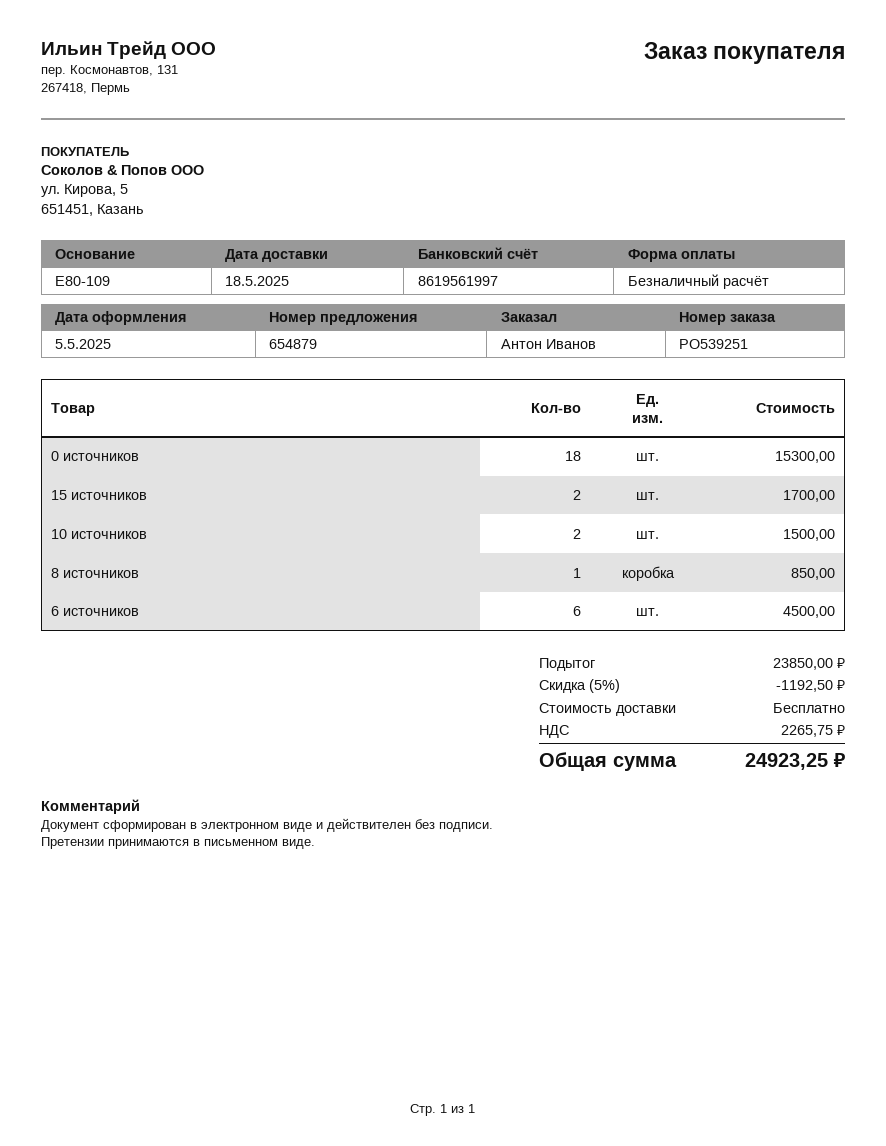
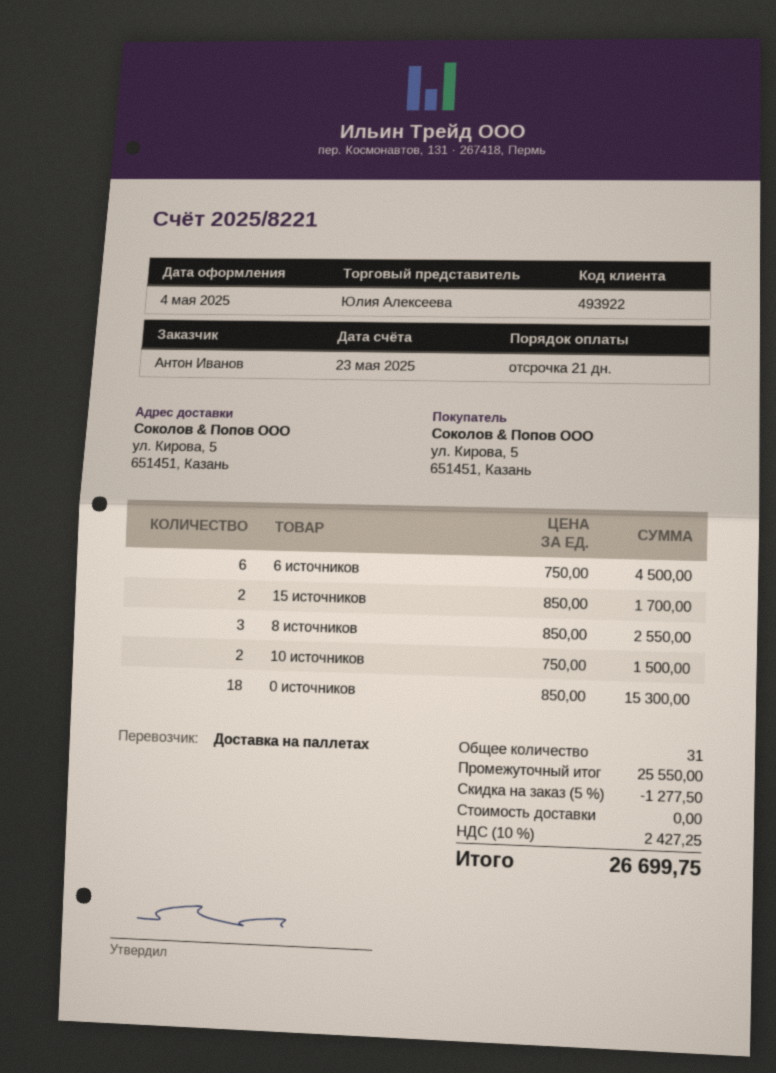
order date: 2025-05-05 -> 2025-05-04
8 источников: 1 for 850.00 -> 3 for 2550.00
subtotal: 23850.00 -> 25550.00
discount: 5% = 1192.50 -> 5% = 1277.50
tax: 2265.75 -> 2427.25
total: 24923.25 -> 26699.75

